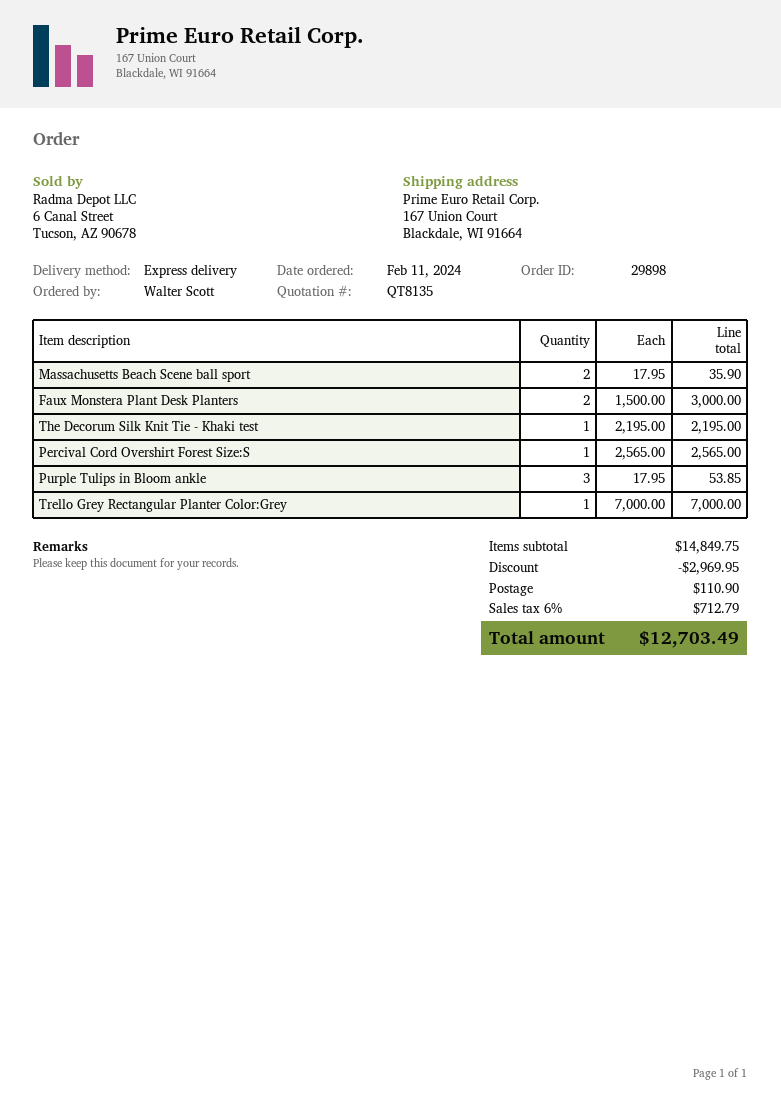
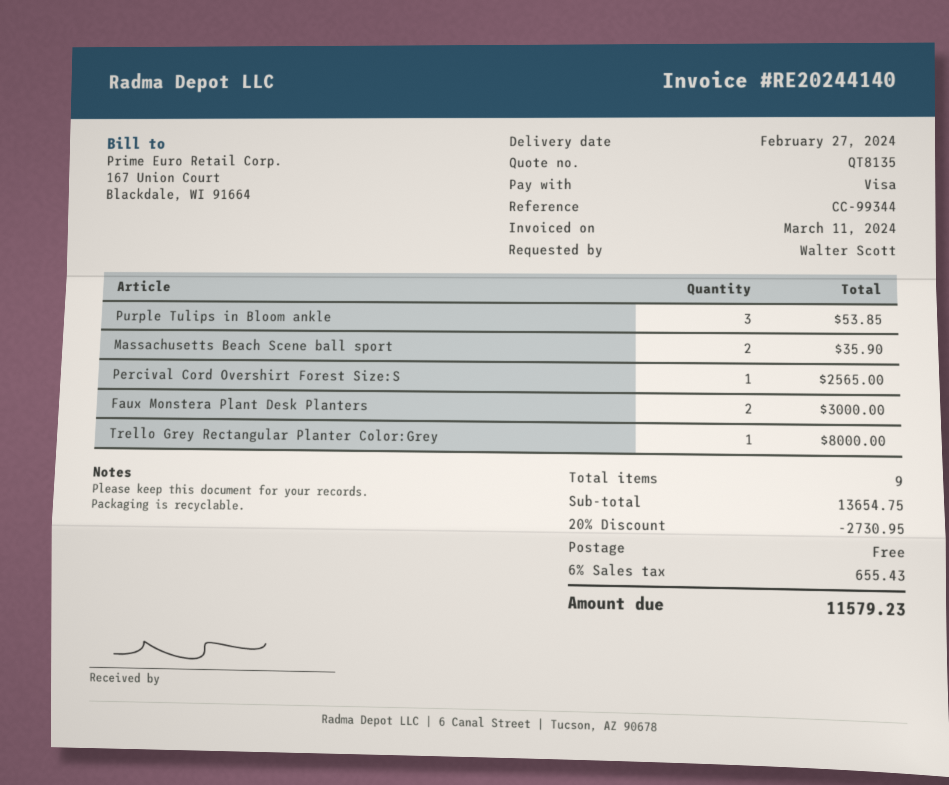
The Decorum Silk Knit Tie - Khaki test: 1 for 2195.00 -> none
Trello Grey Rectangular Planter Color:Grey: 1 for 7000.00 -> 1 for 8000.00
subtotal: 14849.75 -> 13654.75
discount: 2969.95 -> 2730.95
shipping: 110.90 -> 0.00
tax: 6% = 712.79 -> 6% = 655.43
total: 12703.49 -> 11579.23

